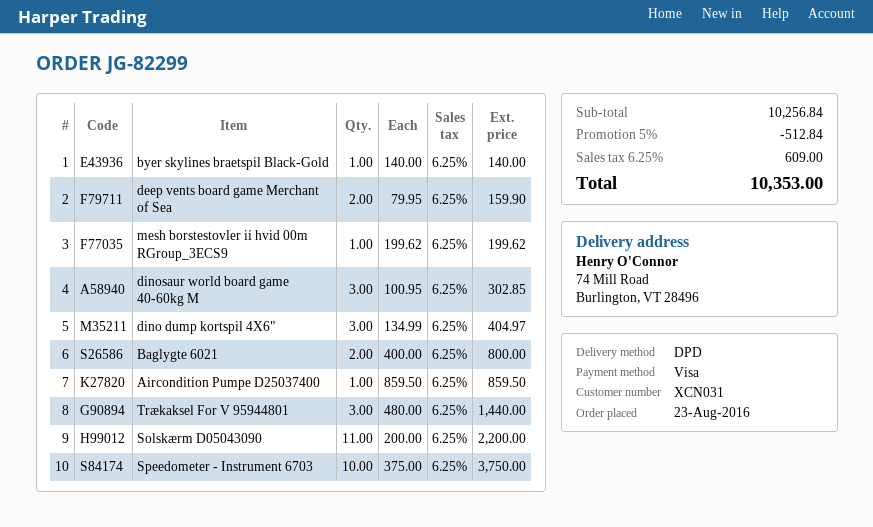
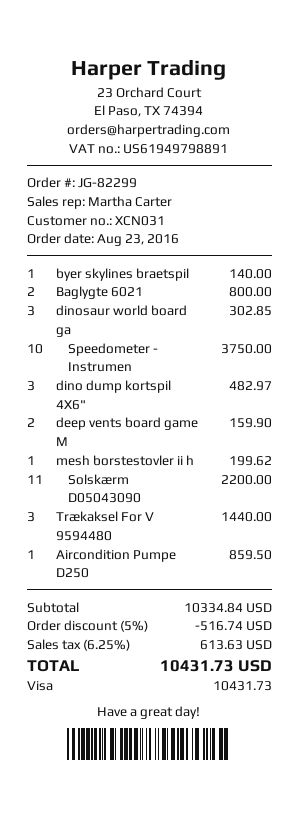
dino dump kortspil 4X6": 3 for 404.97 -> 3 for 482.97
subtotal: 10256.84 -> 10334.84
discount: 5% = 512.84 -> 5% = 516.74
tax: 6.25% = 609.00 -> 6.25% = 613.63
total: 10353.00 -> 10431.73

